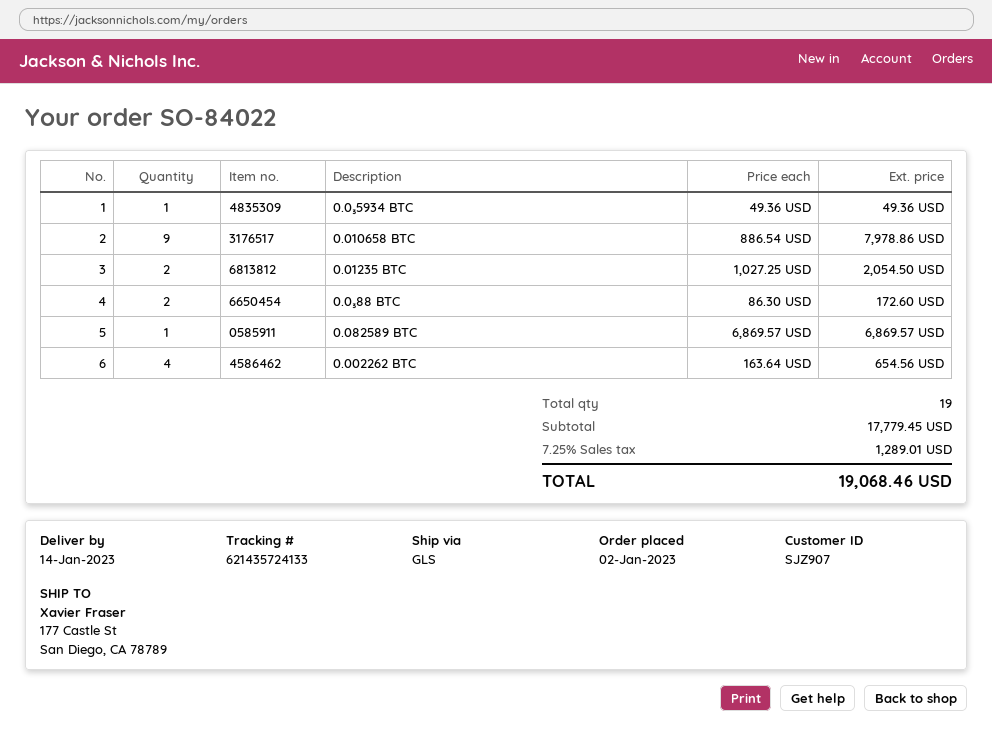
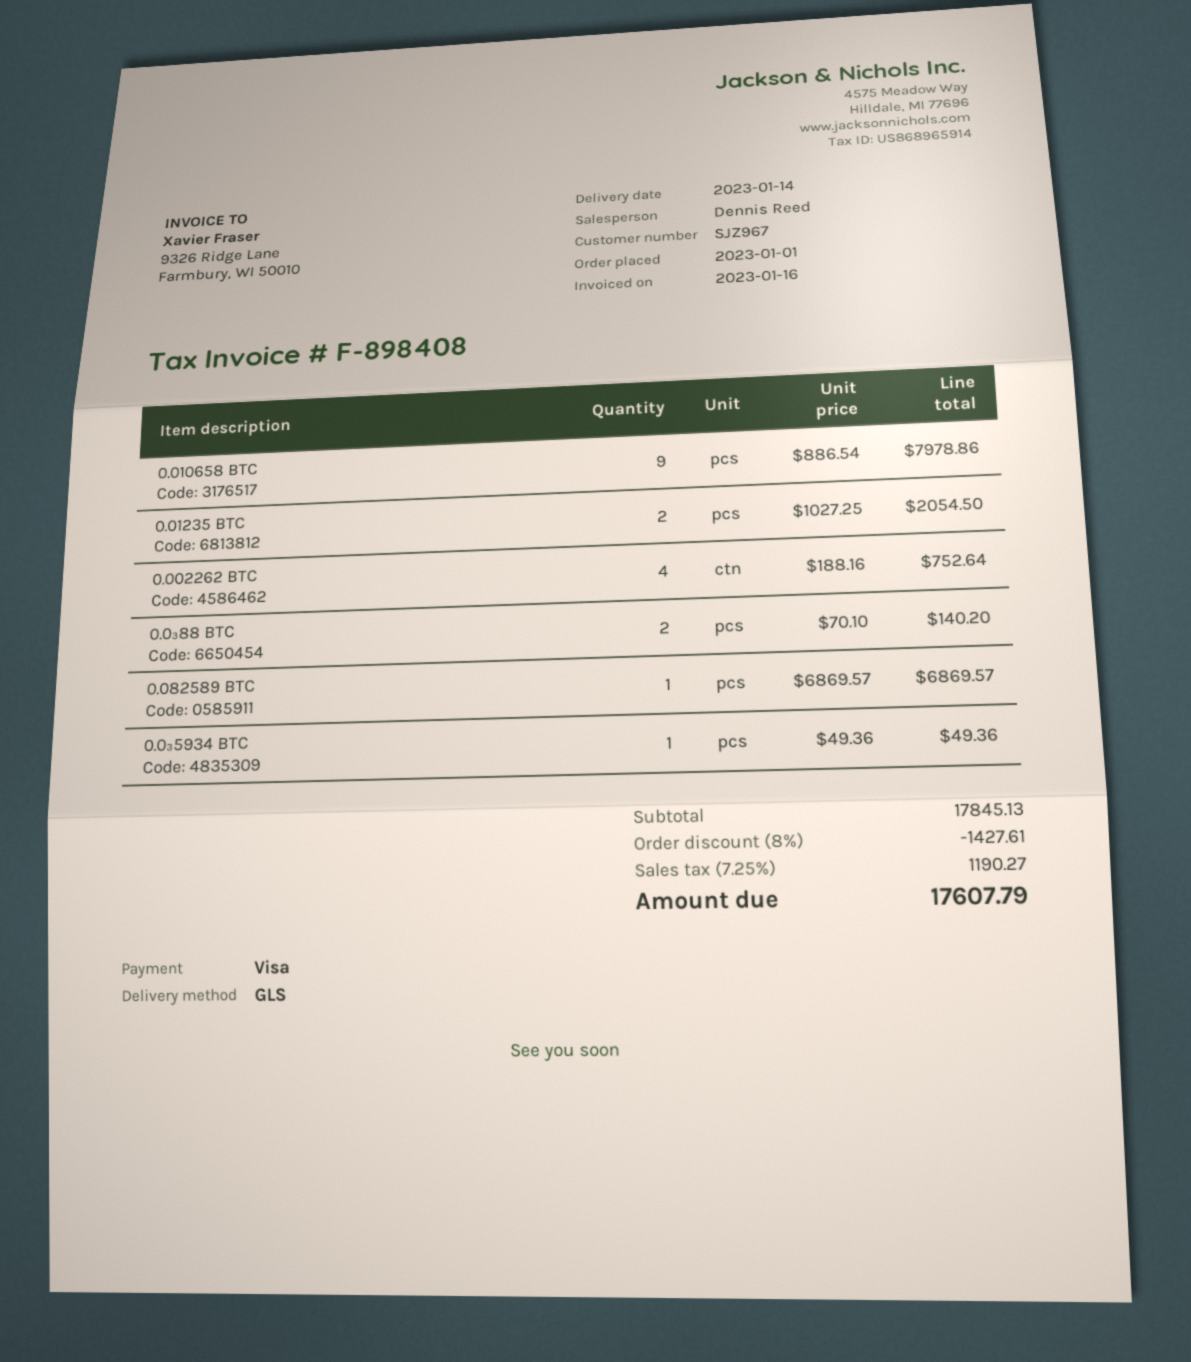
order date: 2023-01-02 -> 2023-01-01
customer number: SJZ907 -> SJZ967
0.0₃88 BTC: 2 x 86.30 = 172.60 -> 2 x 70.10 = 140.20
0.002262 BTC: 4 x 163.64 = 654.56 -> 4 x 188.16 = 752.64
subtotal: 17779.45 -> 17845.13
discount: none -> 8% = 1427.61
tax: 7.25% = 1289.01 -> 7.25% = 1190.27
total: 19068.46 -> 17607.79

